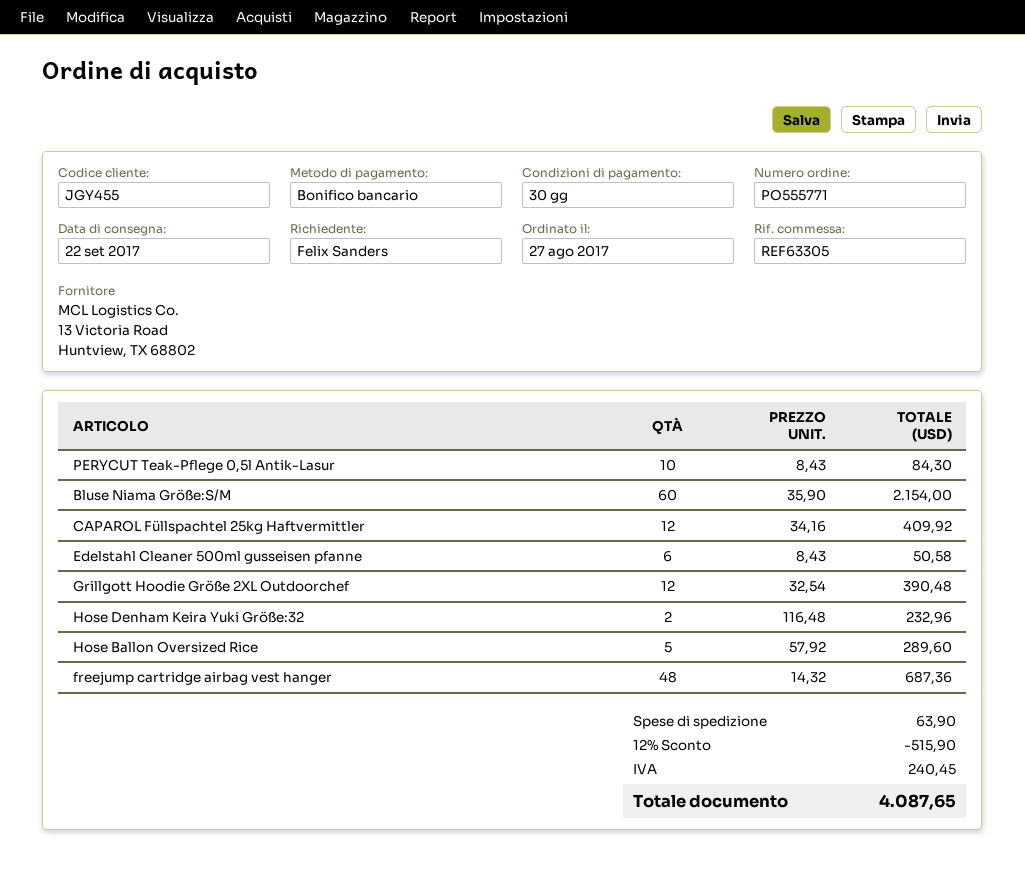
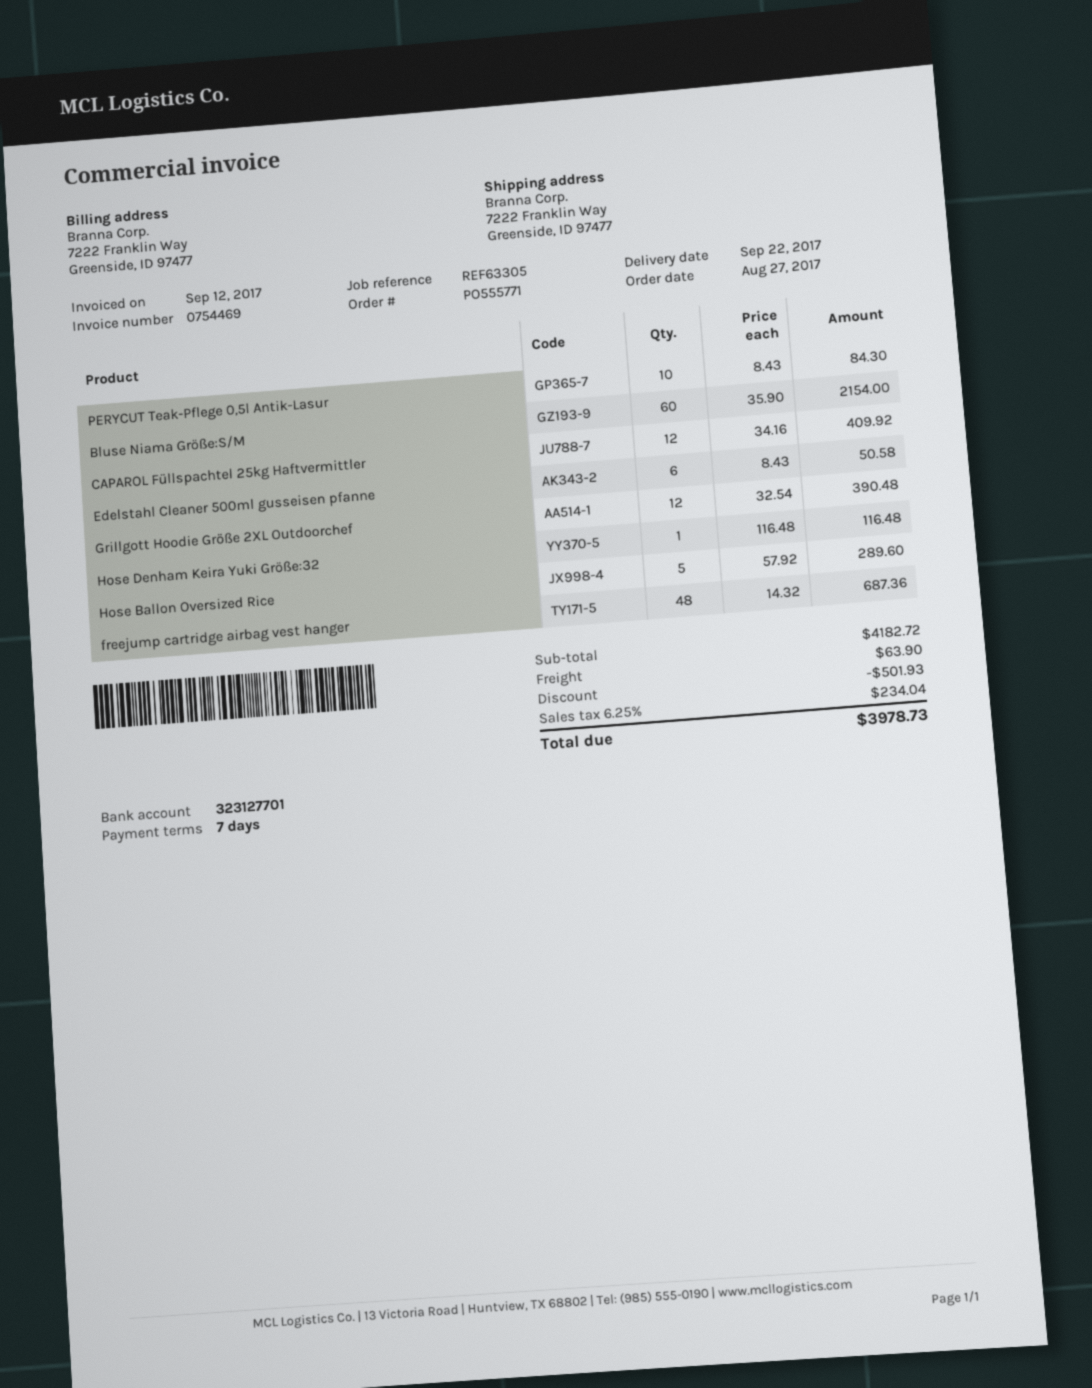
payment terms: 30 days -> 7 days
Hose Denham Keira Yuki Größe:32: 2 x 116.48 = 232.96 -> 1 x 116.48 = 116.48
discount: 515.90 -> 501.93
tax: 240.45 -> 234.04
total: 4087.65 -> 3978.73

